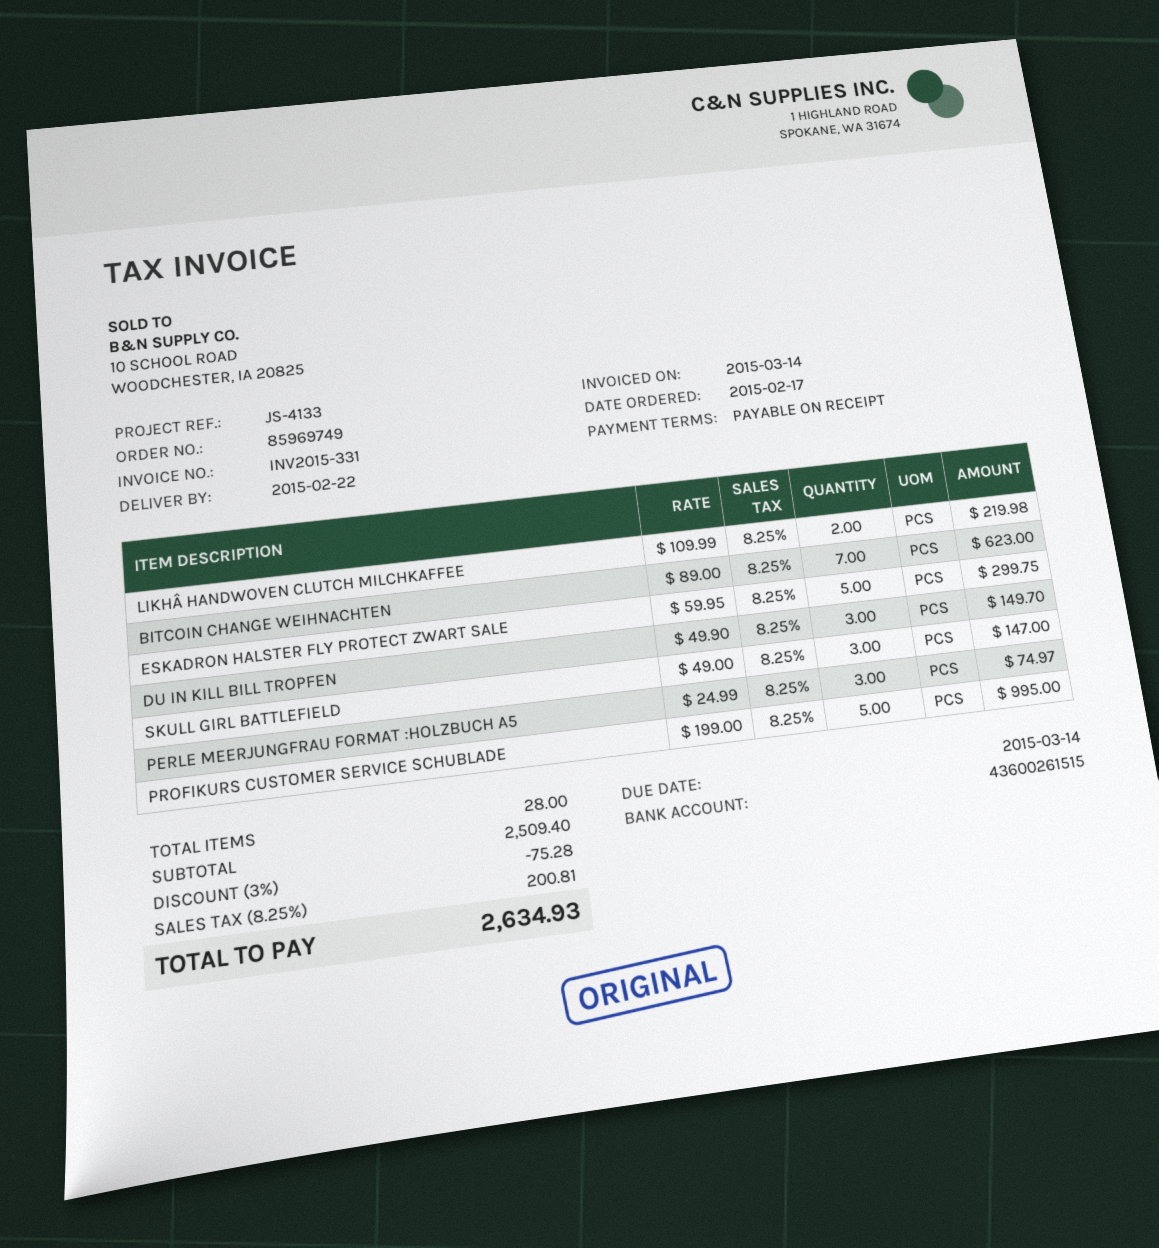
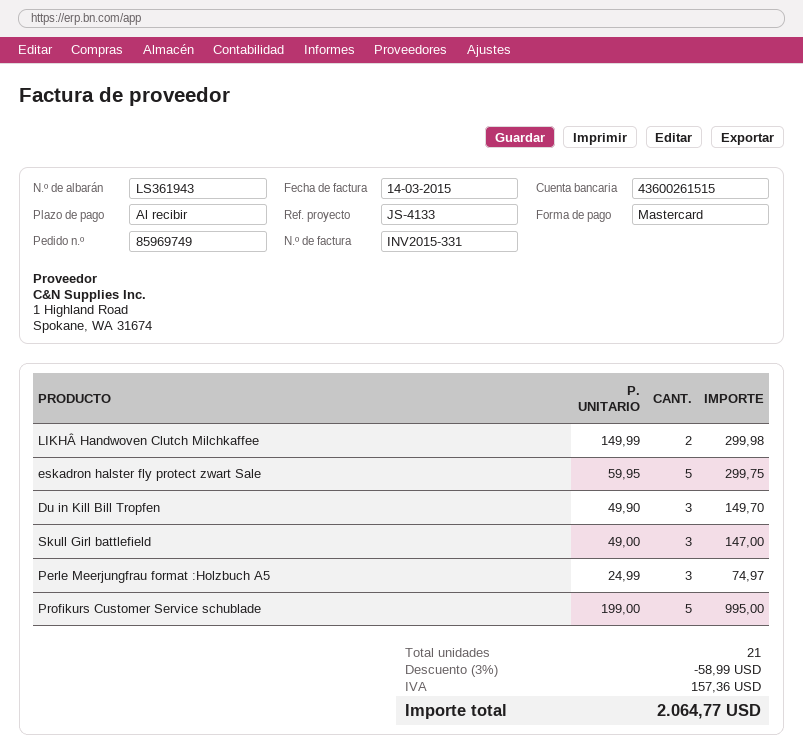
LIKHÂ HANDWOVEN CLUTCH MILCHKAFFEE: 2 x 109.99 = 219.98 -> 2 x 149.99 = 299.98
BITCOIN CHANGE WEIHNACHTEN: 7 x 89.00 = 623.00 -> none
total quantity: 28 -> 21
discount: 3% = 75.28 -> 3% = 58.99
tax: 200.81 -> 157.36
total: 2634.93 -> 2064.77

